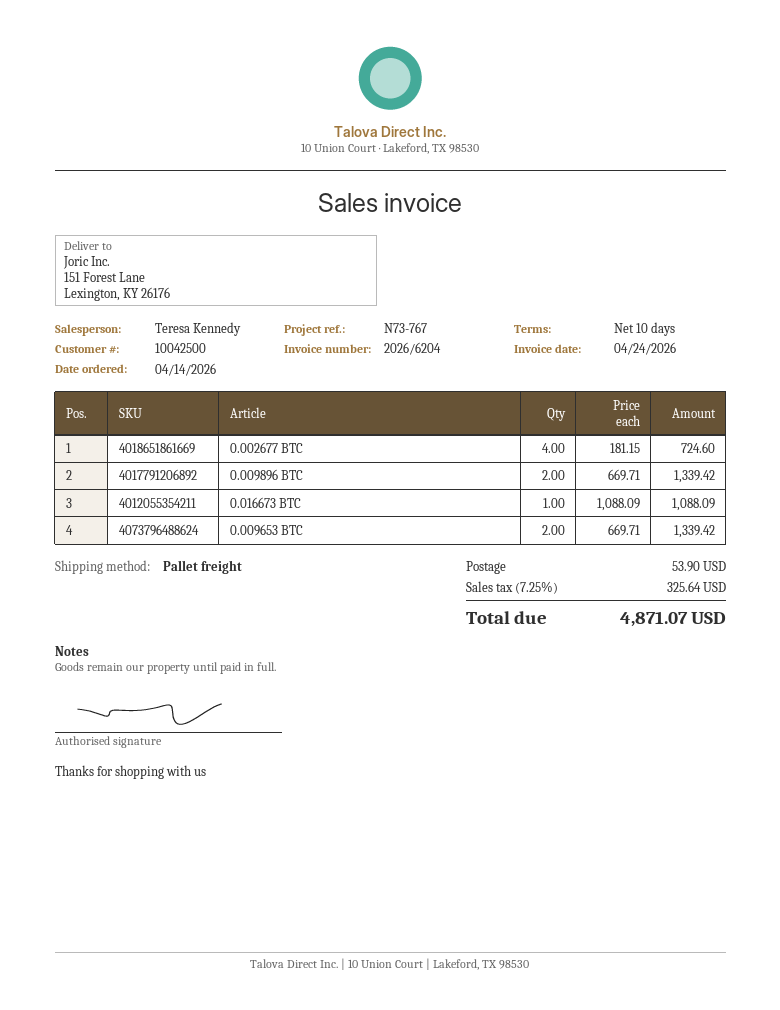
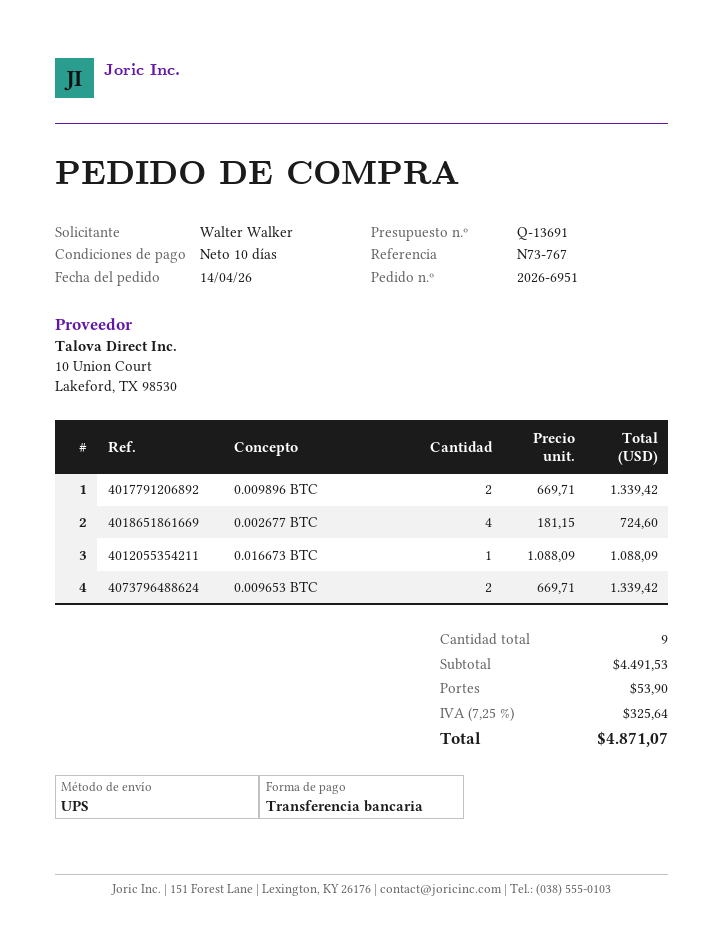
shipping method: pallet freight -> UPS

